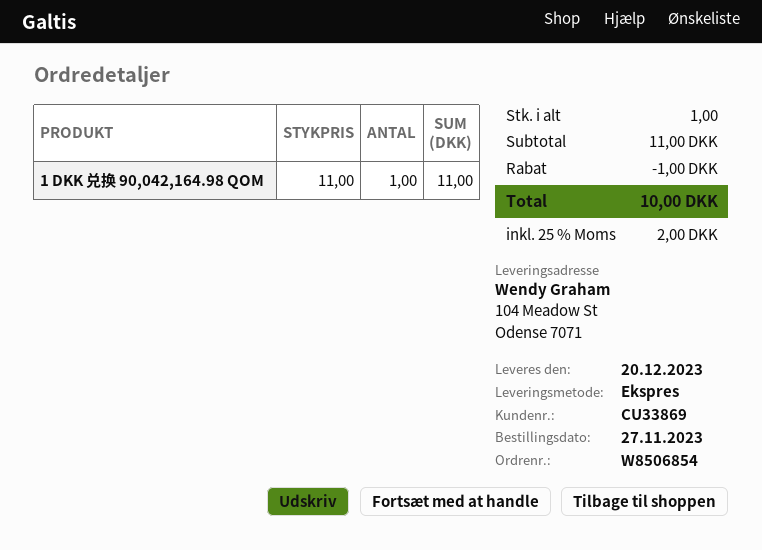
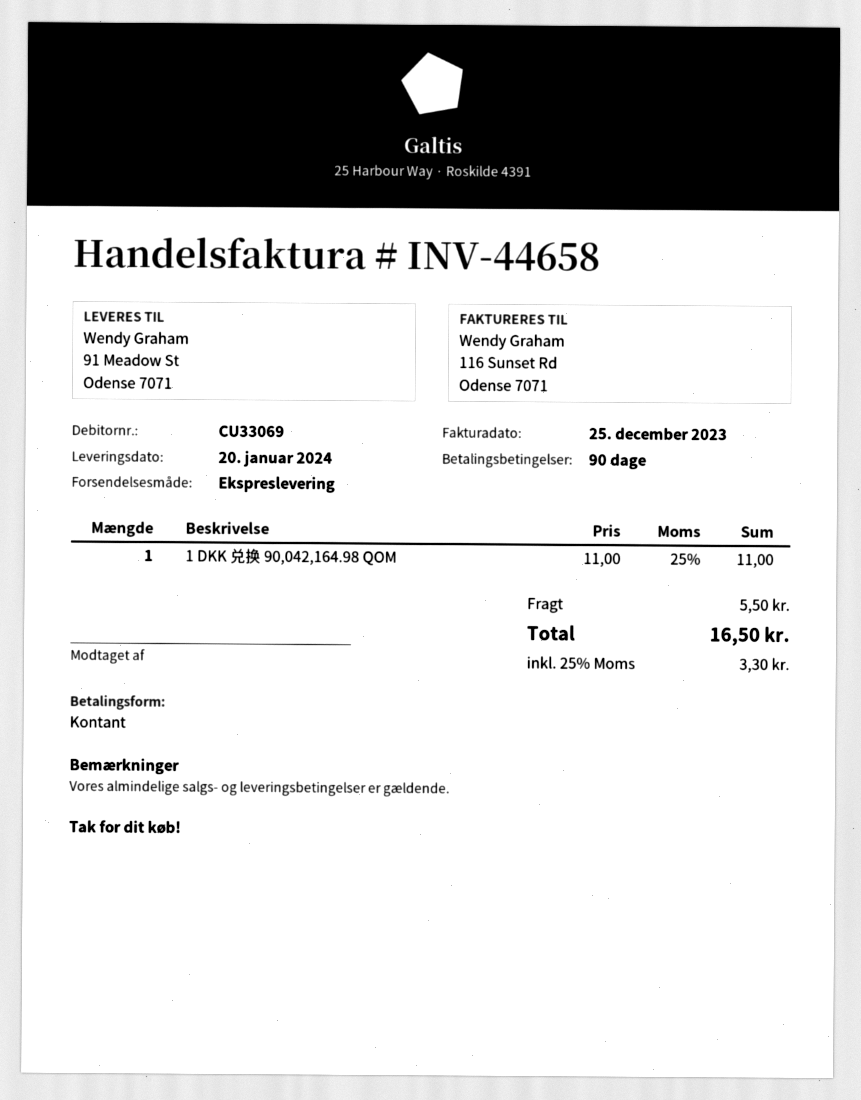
delivery date: 2023-12-20 -> 2024-01-20
customer number: CU33869 -> CU33069
ship to: 104 Meadow St, Odense 7071 -> 91 Meadow St, Odense 7071
discount: 1.00 -> none
shipping: none -> 5.50
tax: 25% = 2.00 -> 25% = 3.30
total: 10.00 -> 16.50

